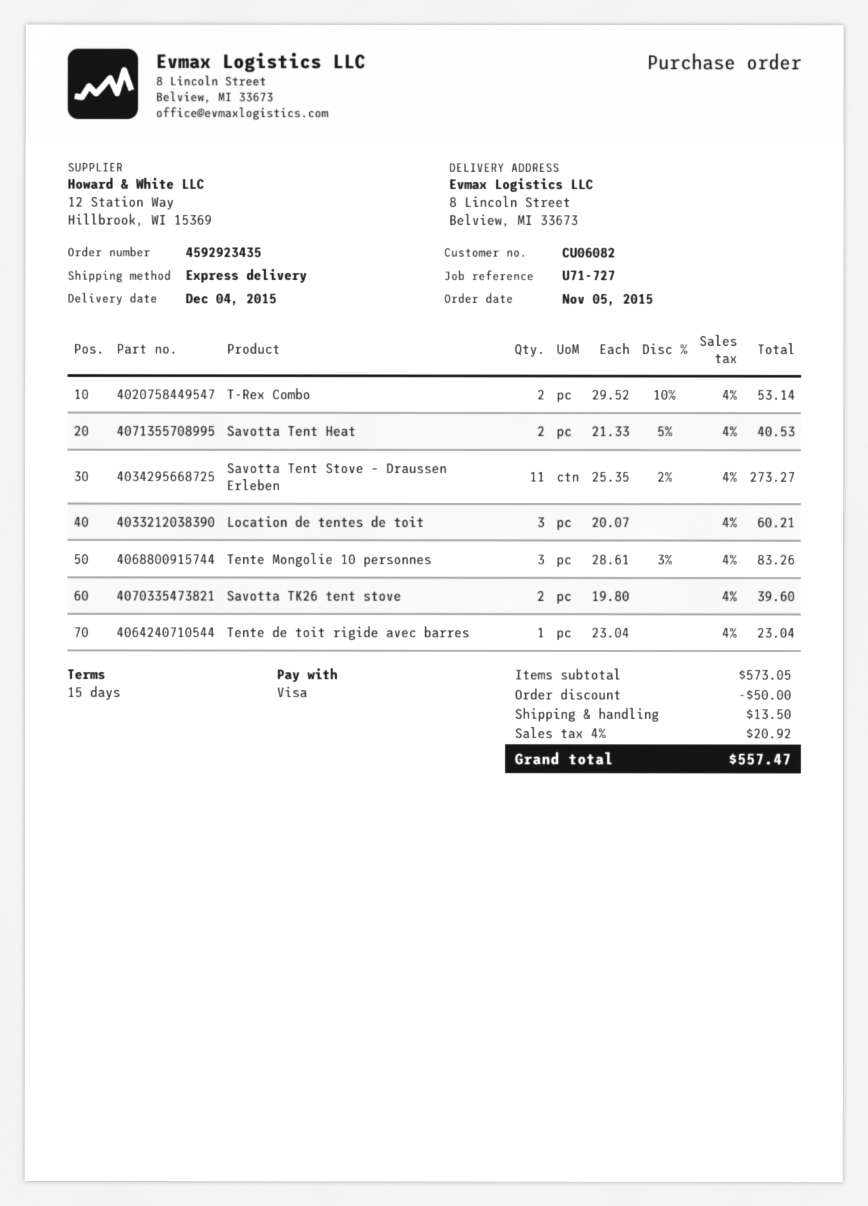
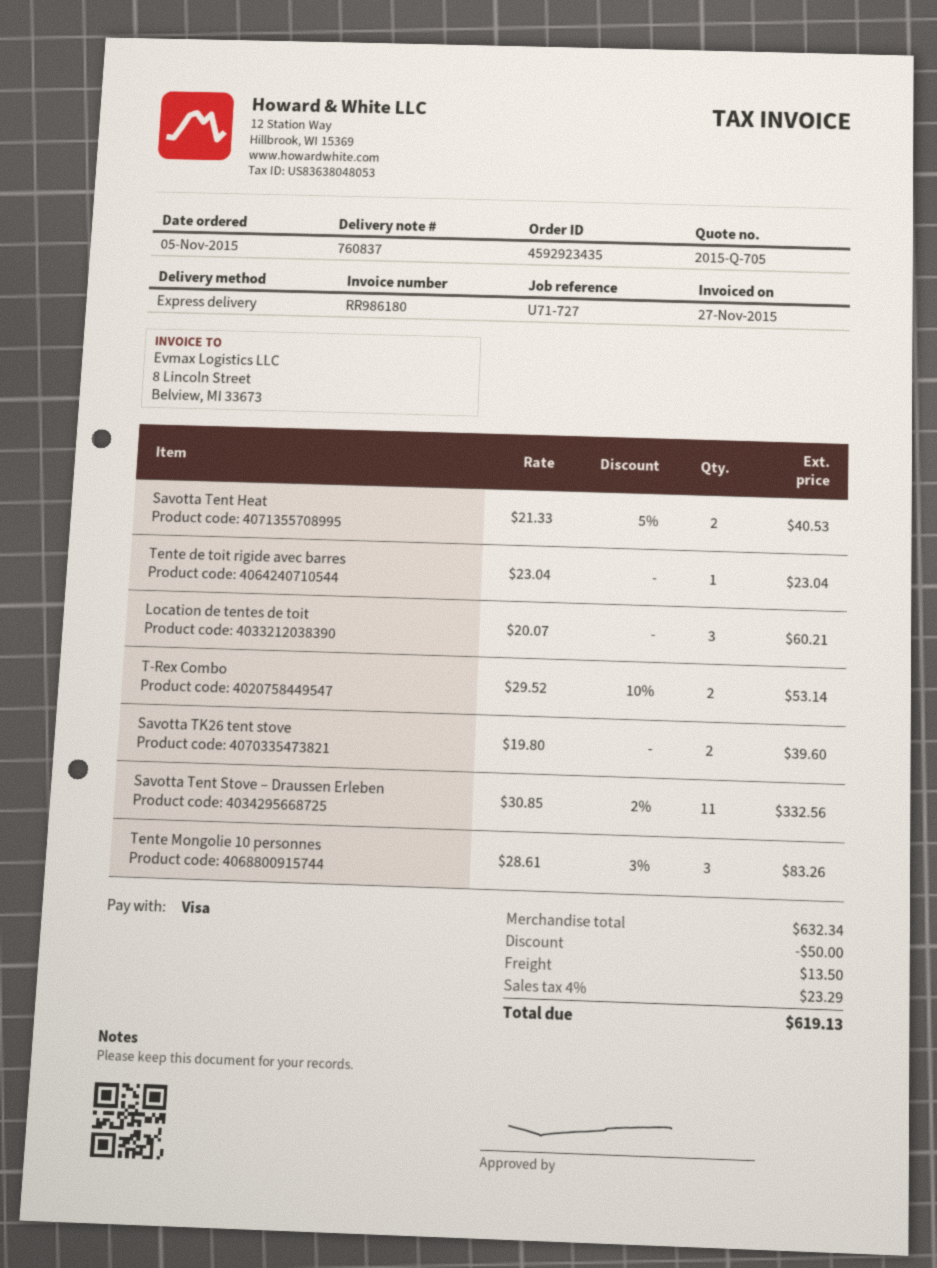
Savotta Tent Stove – Draussen Erleben: 11 x 25.35 - 2% = 273.27 -> 11 x 30.85 - 2% = 332.56
subtotal: 573.05 -> 632.34
tax: 4% = 20.92 -> 4% = 23.29
total: 557.47 -> 619.13

